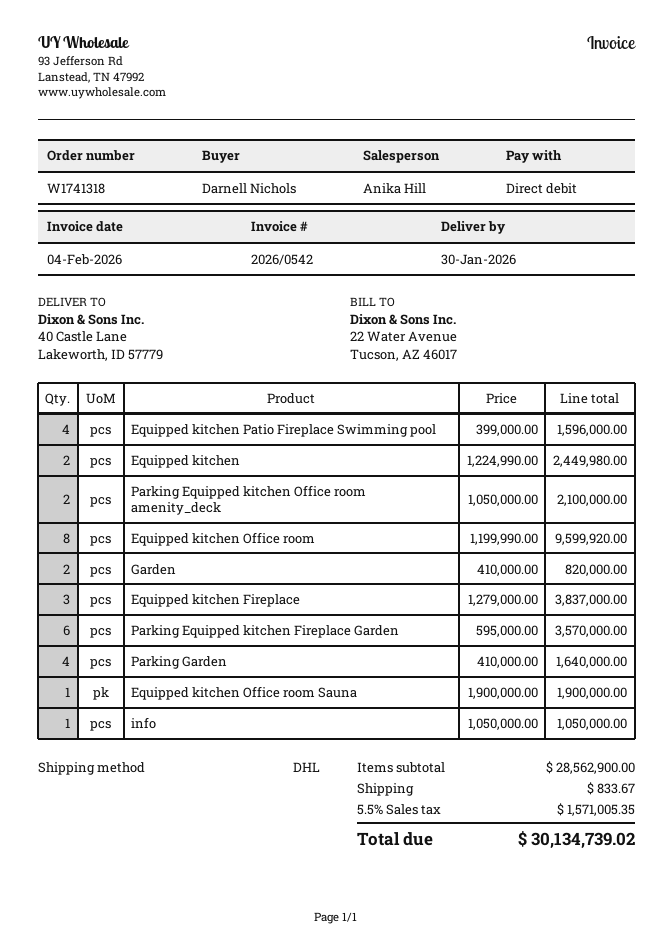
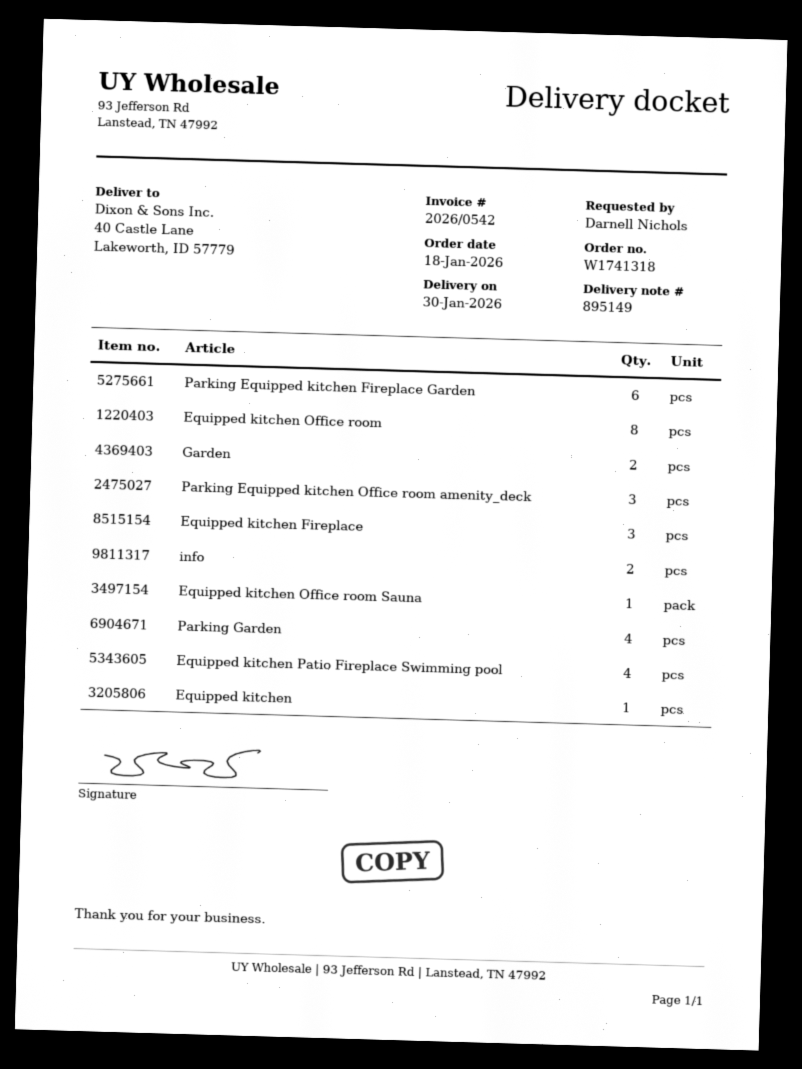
Equipped kitchen: 2 -> 1
Parking Equipped kitchen Office room amenity_deck: 2 -> 3
info: 1 -> 2

